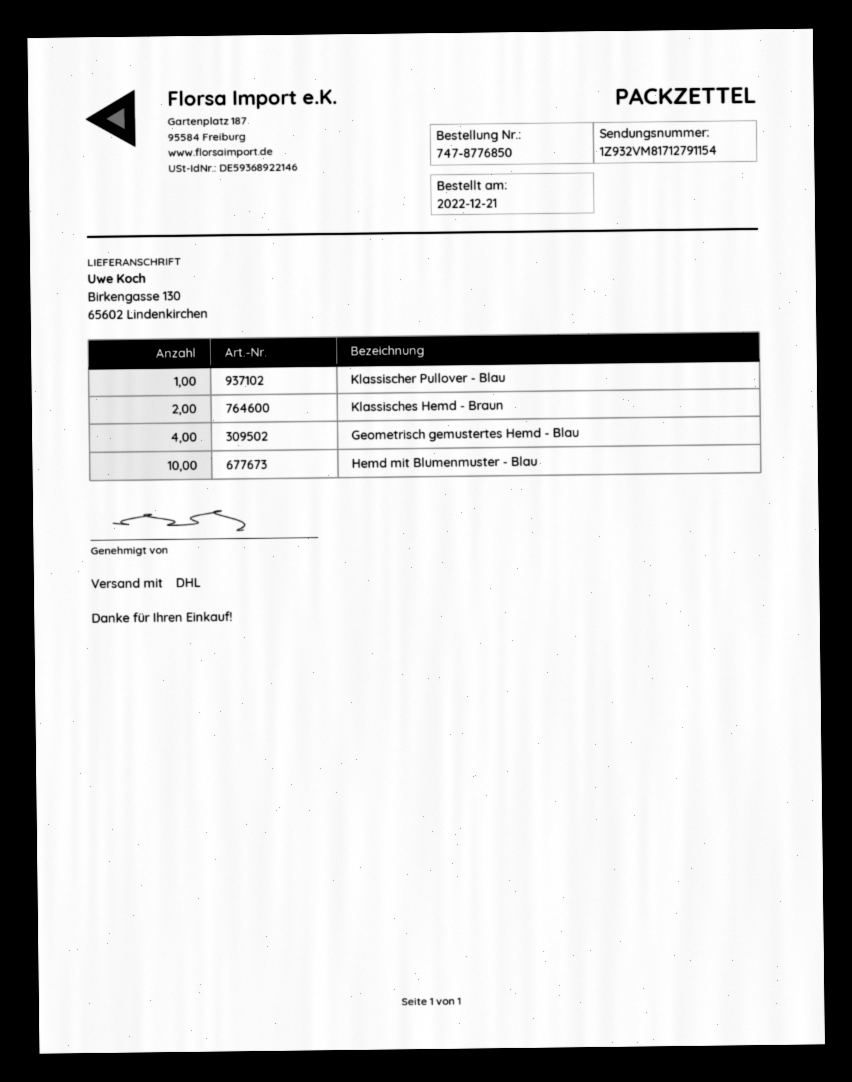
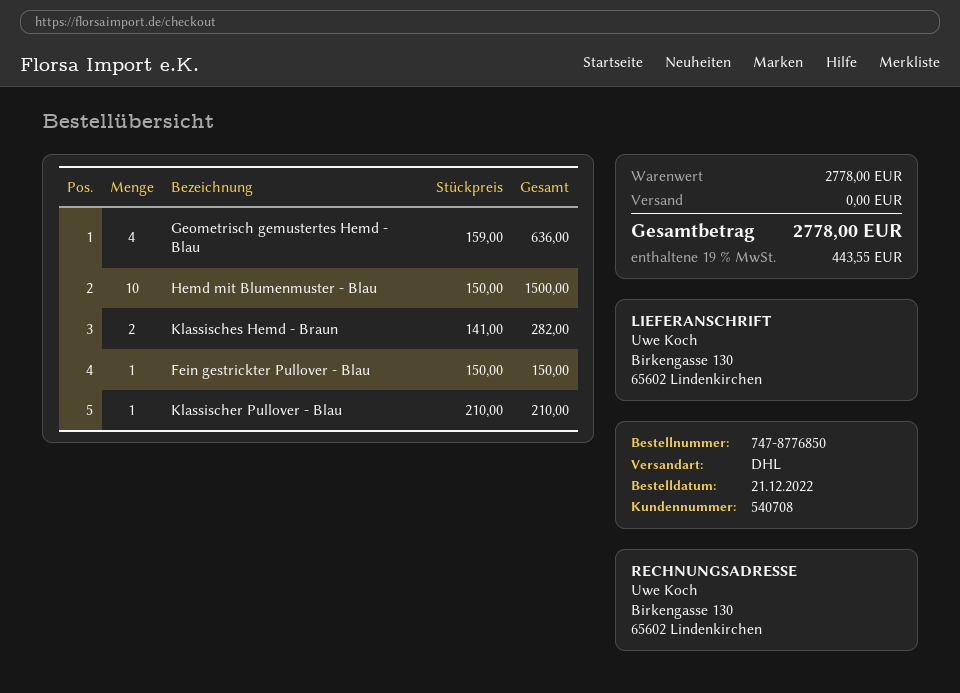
Fein gestrickter Pullover - Blau: none -> 1

